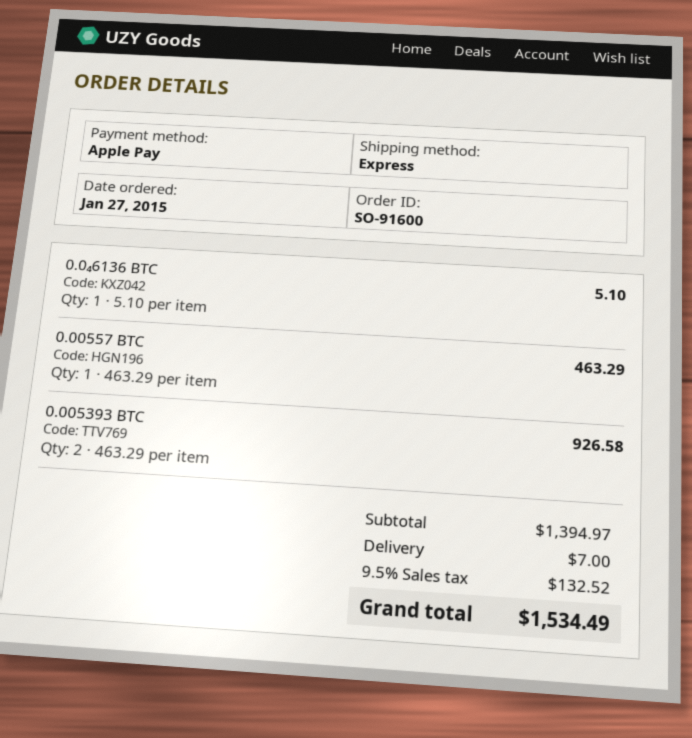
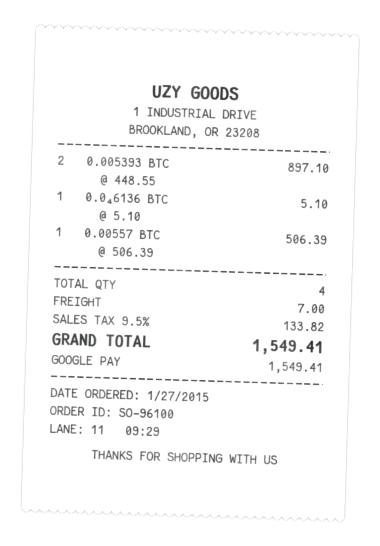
order number: SO-91600 -> SO-96100
payment method: Apple Pay -> Google Pay
0.00557 BTC: 1 x 463.29 = 463.29 -> 1 x 506.39 = 506.39
0.005393 BTC: 2 x 463.29 = 926.58 -> 2 x 448.55 = 897.10
tax: 9.5% = 132.52 -> 9.5% = 133.82
total: 1534.49 -> 1549.41

